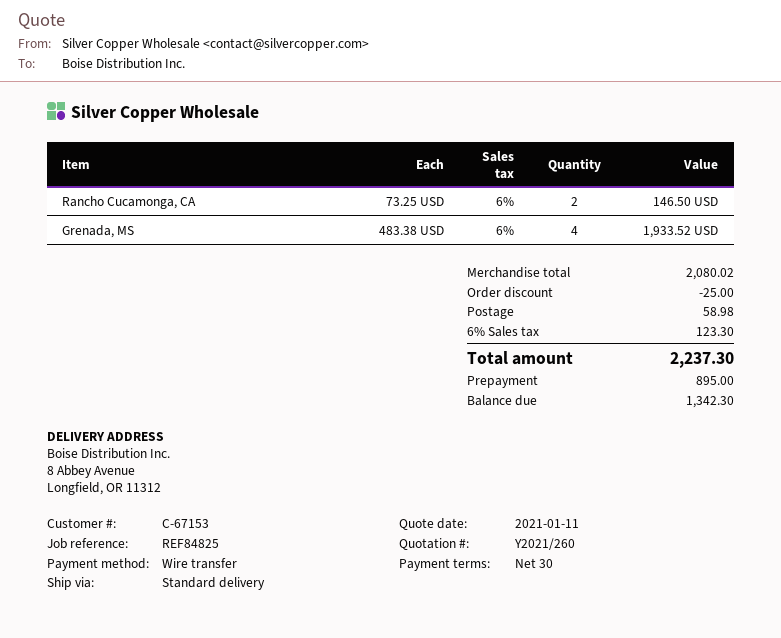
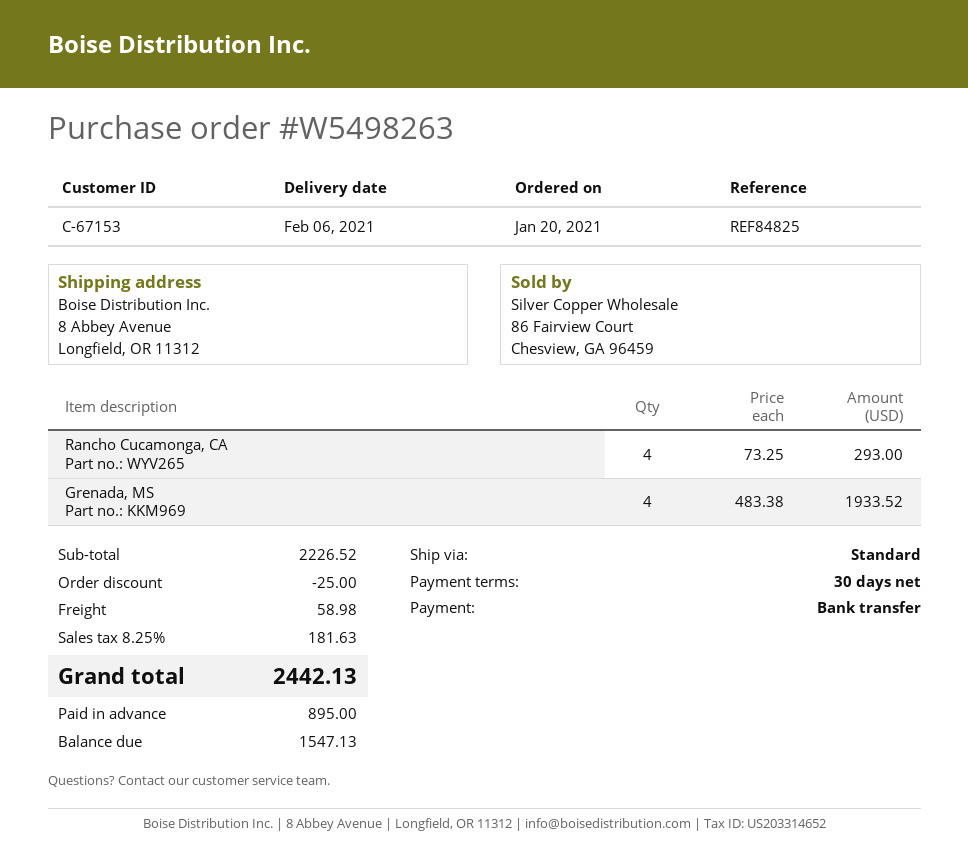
Rancho Cucamonga, CA: 2 x 73.25 = 146.50 -> 4 x 73.25 = 293.00
subtotal: 2080.02 -> 2226.52
tax: 6% = 123.30 -> 8.25% = 181.63
total: 2237.30 -> 2442.13
balance: 1342.30 -> 1547.13

